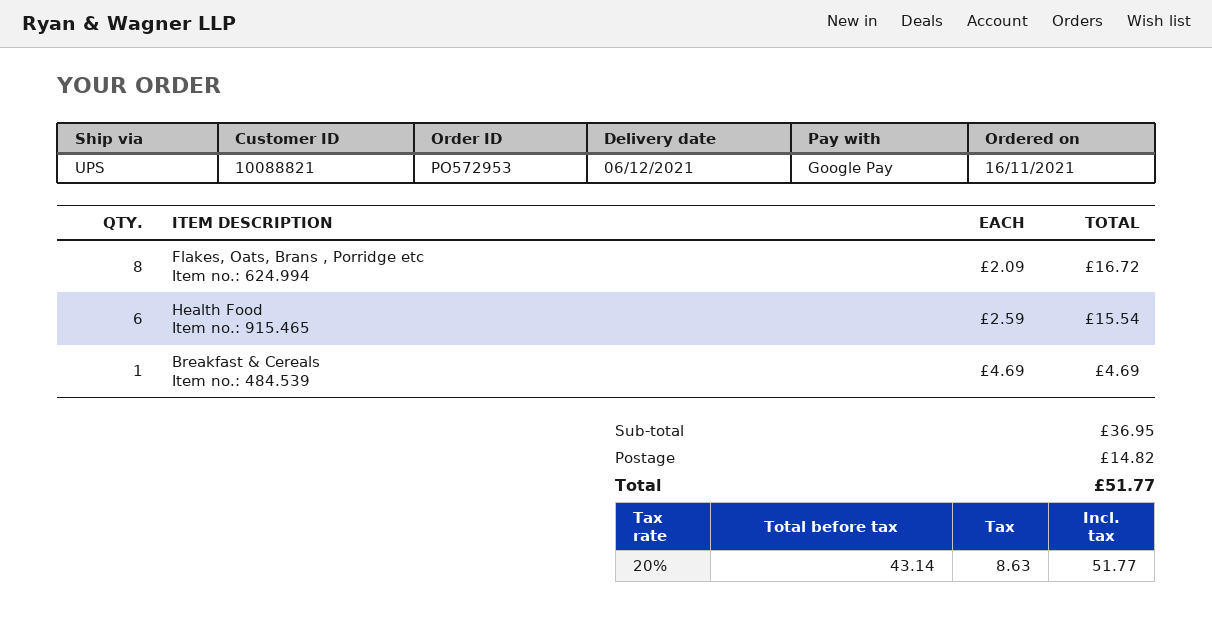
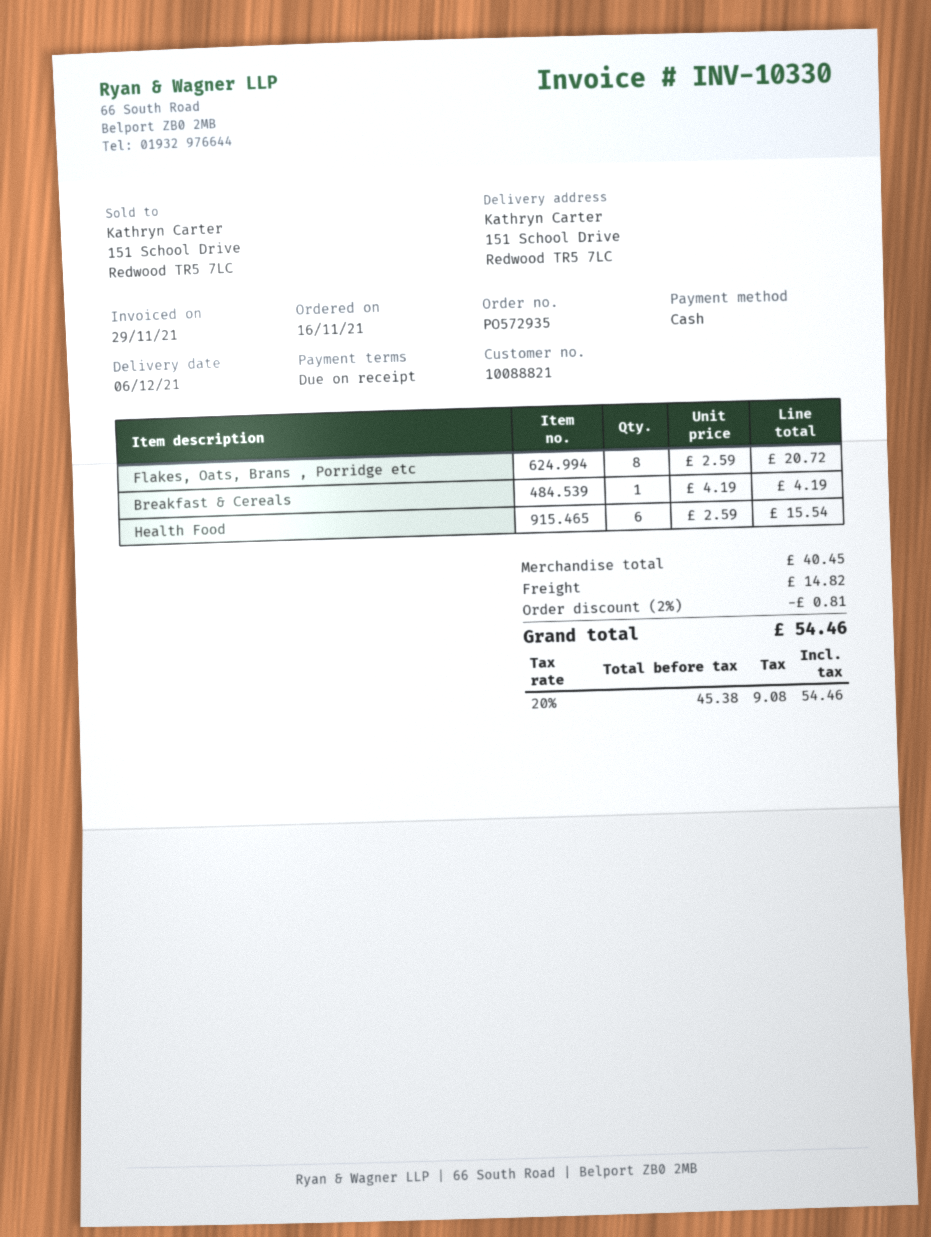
order number: PO572953 -> PO572935
payment method: Google Pay -> cash
Flakes, Oats, Brans , Porridge etc: 8 x 2.09 = 16.72 -> 8 x 2.59 = 20.72
Breakfast & Cereals: 1 x 4.69 = 4.69 -> 1 x 4.19 = 4.19
subtotal: 36.95 -> 40.45
discount: none -> 2% = 0.81
net: 43.14 -> 45.38
tax: 20% = 8.63 -> 20% = 9.08
total: 51.77 -> 54.46

